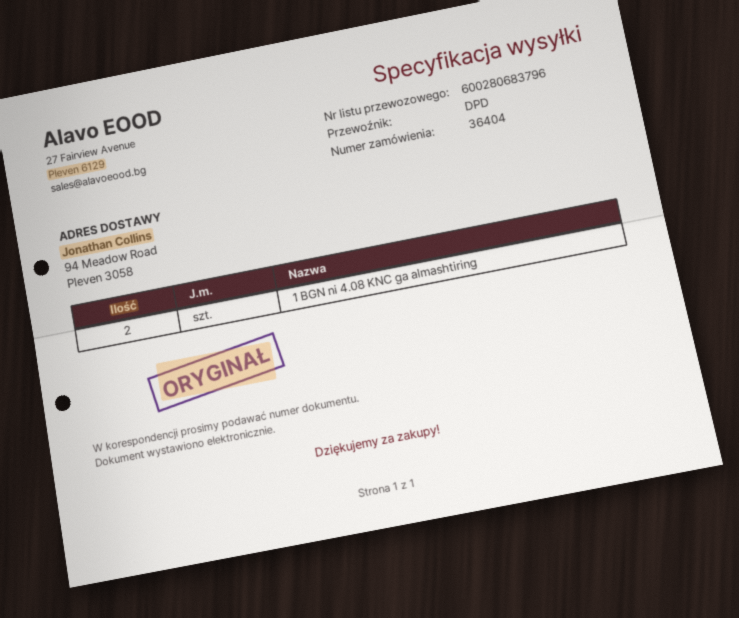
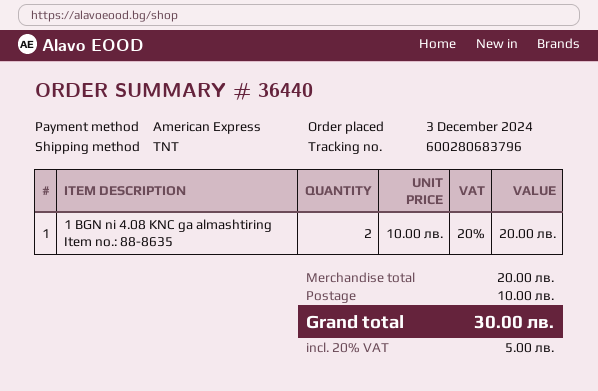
order number: 36404 -> 36440
shipping method: DPD -> TNT

